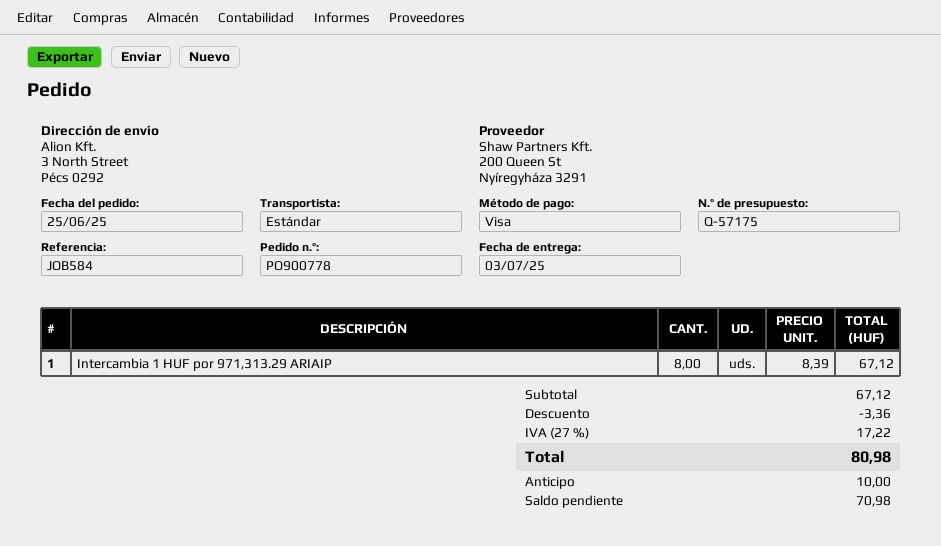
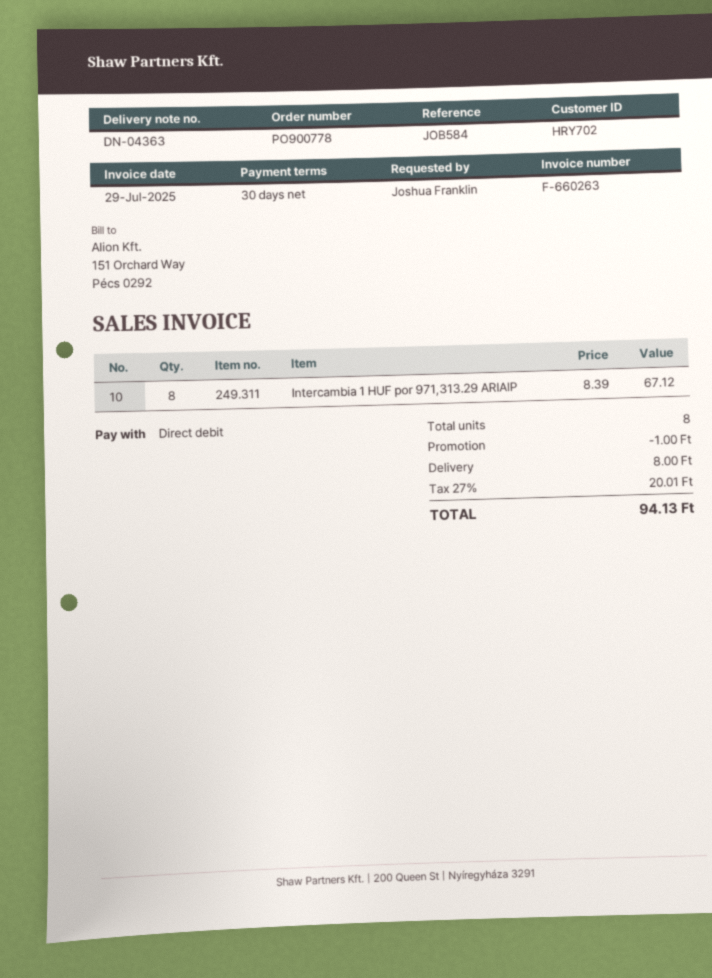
payment method: Visa -> direct debit
discount: 3.36 -> 1.00
shipping: none -> 8.00
tax: 27% = 17.22 -> 27% = 20.01
total: 80.98 -> 94.13

